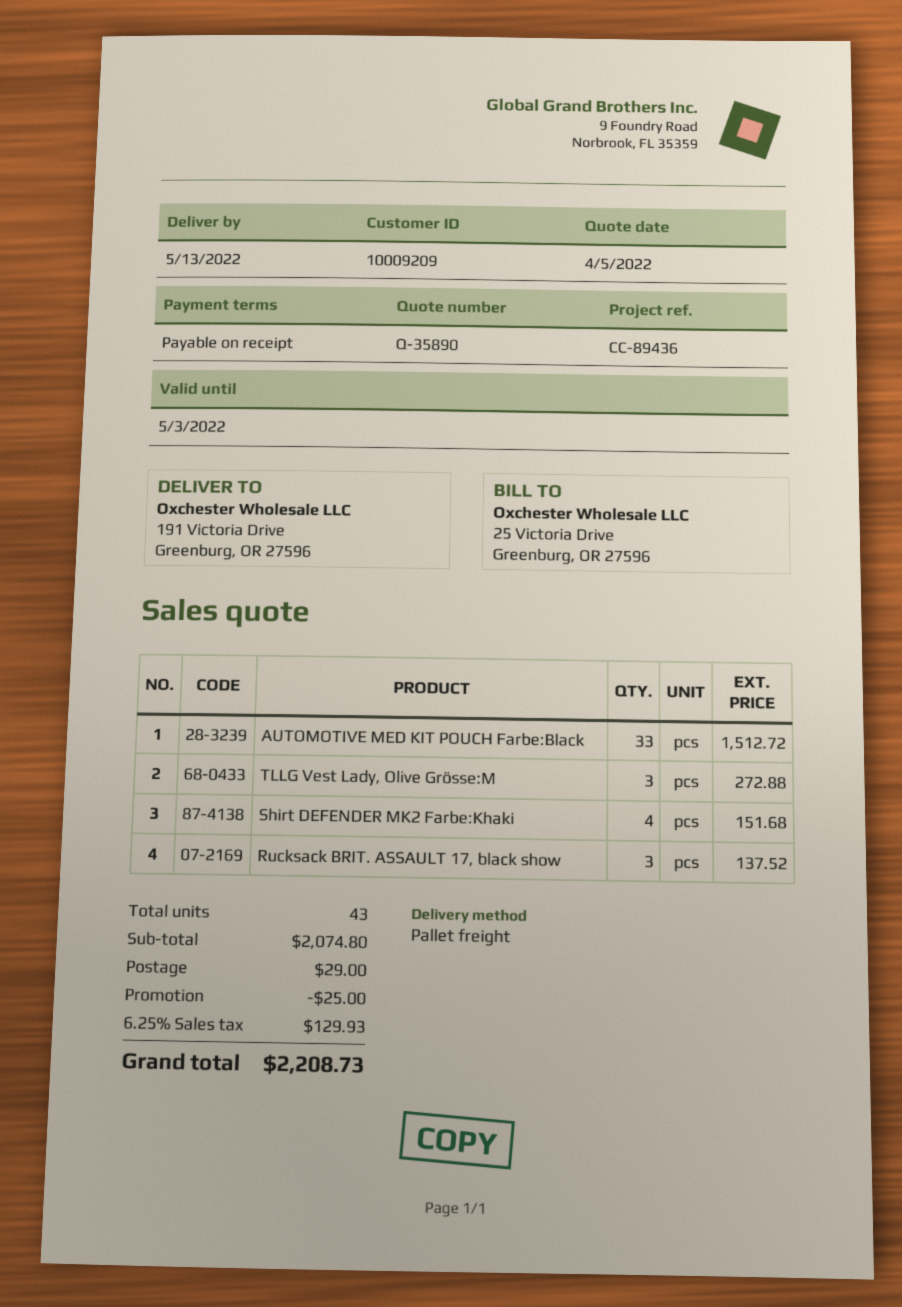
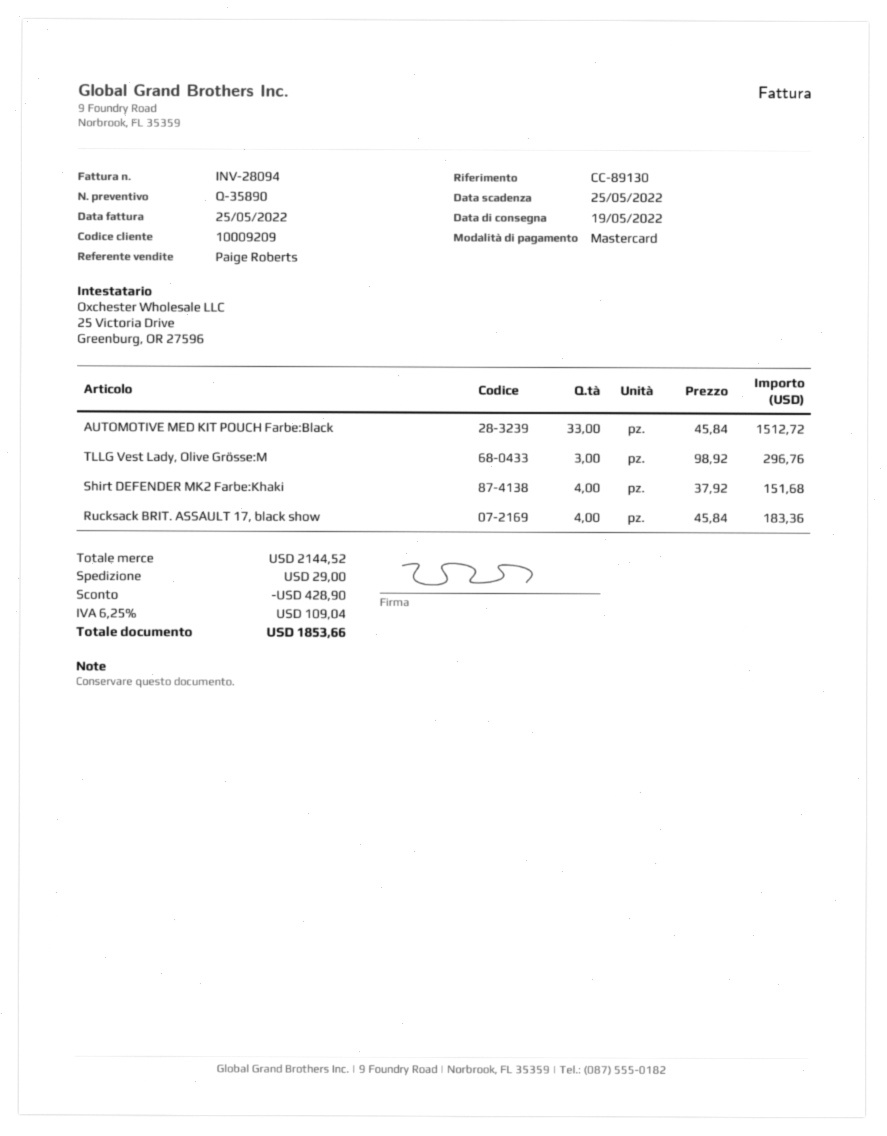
delivery date: 2022-05-13 -> 2022-05-19
reference: CC-89436 -> CC-89130
TLLG Vest Lady, Olive Grösse:M: 3 for 272.88 -> 3 for 296.76
Rucksack BRIT. ASSAULT 17, black show: 3 for 137.52 -> 4 for 183.36
subtotal: 2074.80 -> 2144.52
discount: 25.00 -> 428.90
tax: 6.25% = 129.93 -> 6.25% = 109.04
total: 2208.73 -> 1853.66

